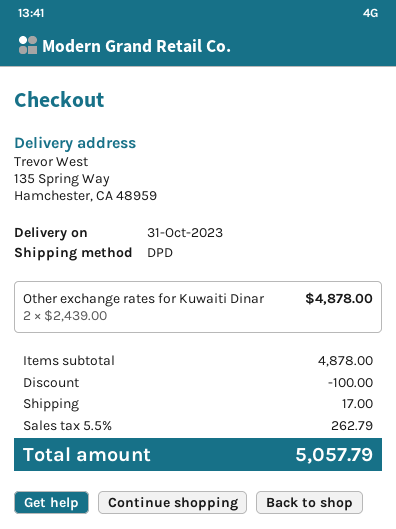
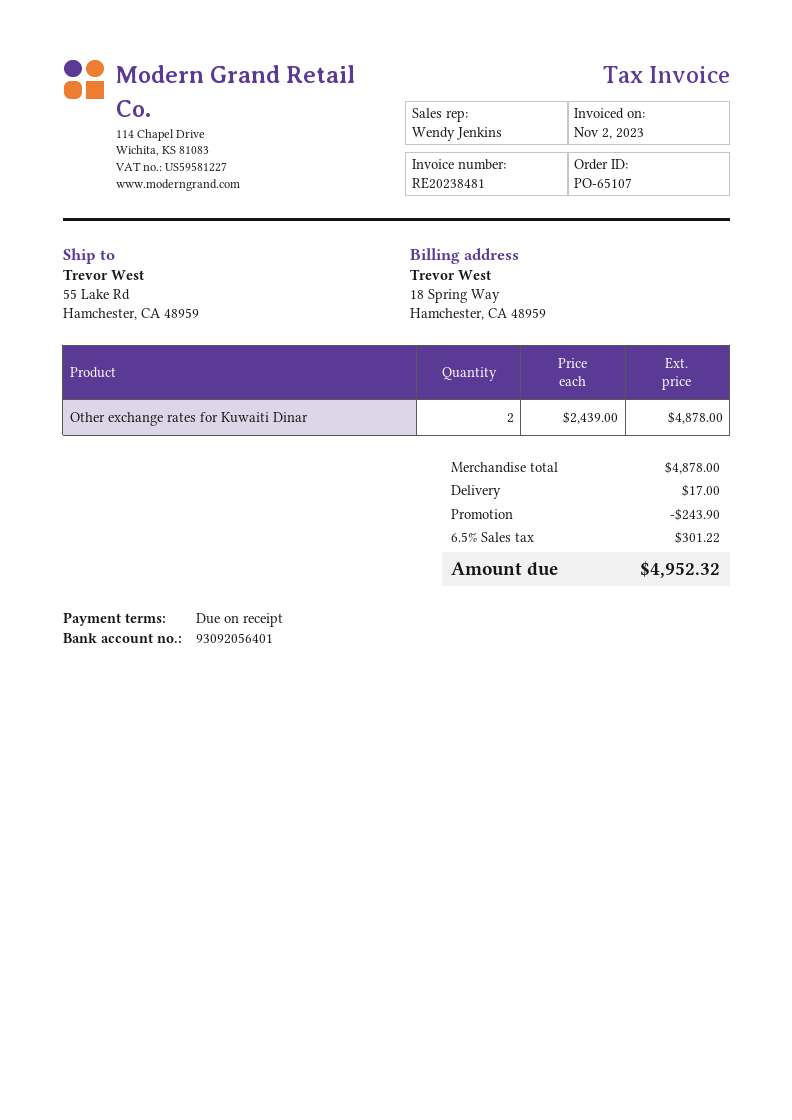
ship to: 135 Spring Way, Hamchester, CA 48959 -> 55 Lake Rd, Hamchester, CA 48959
discount: 100.00 -> 243.90
tax: 5.5% = 262.79 -> 6.5% = 301.22
total: 5057.79 -> 4952.32

